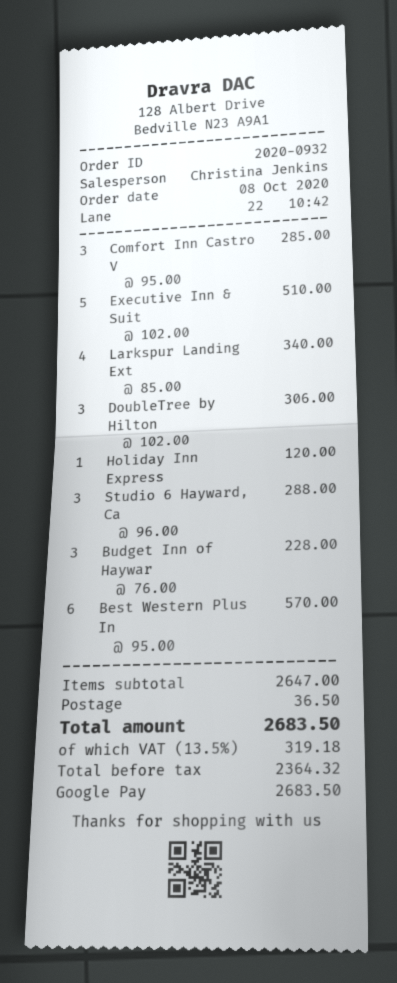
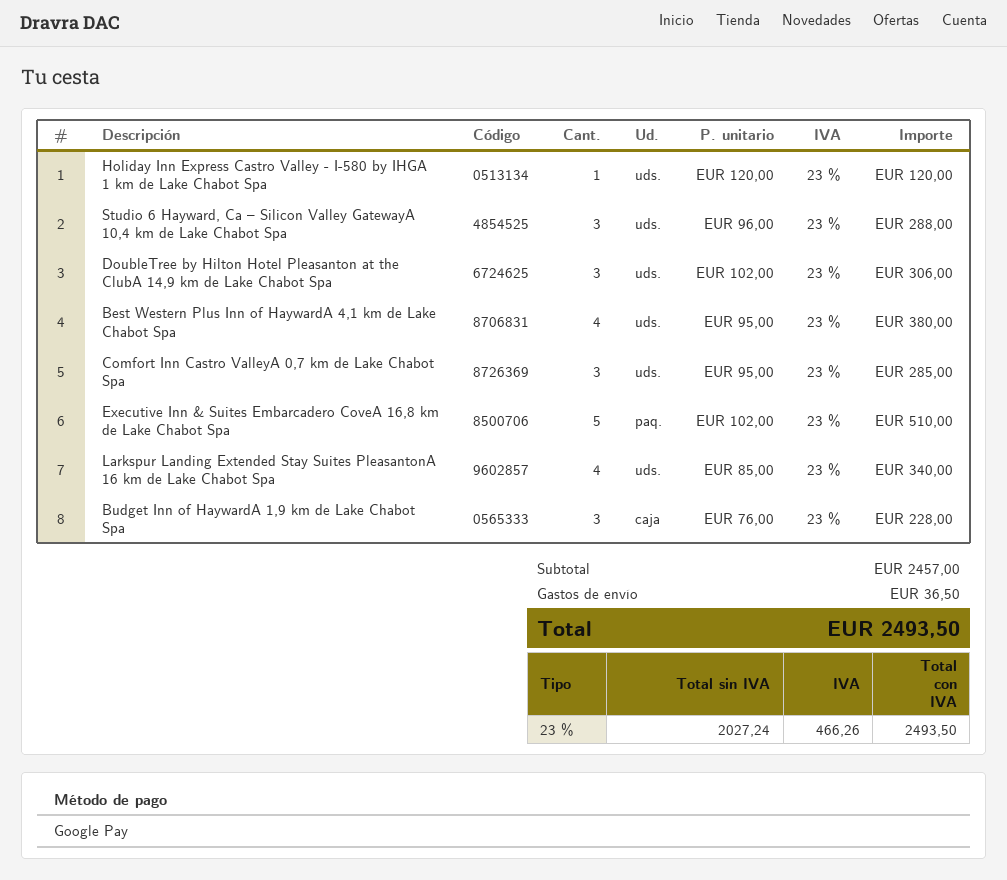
Best Western Plus In: 6 x 95.00 = 570.00 -> 4 x 95.00 = 380.00
subtotal: 2647.00 -> 2457.00
net: 2364.32 -> 2027.24
tax: 13.5% = 319.18 -> 23% = 466.26
total: 2683.50 -> 2493.50

